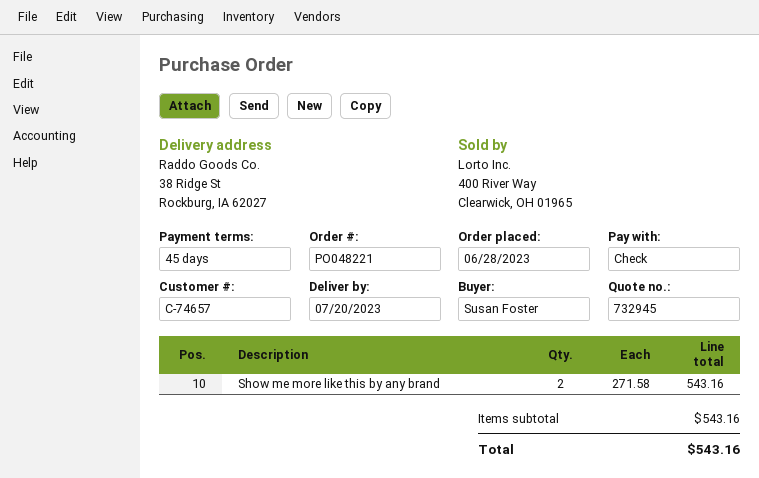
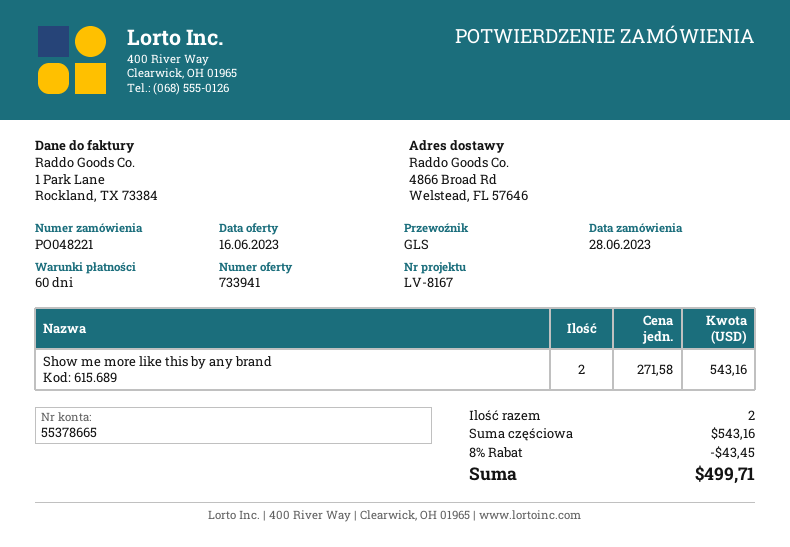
quote number: 732945 -> 733941
payment terms: 45 days -> 60 days
ship to: 38 Ridge St, Rockburg, IA 62027 -> 4866 Broad Rd, Welstead, FL 57646
discount: none -> 8% = 43.45
total: 543.16 -> 499.71

